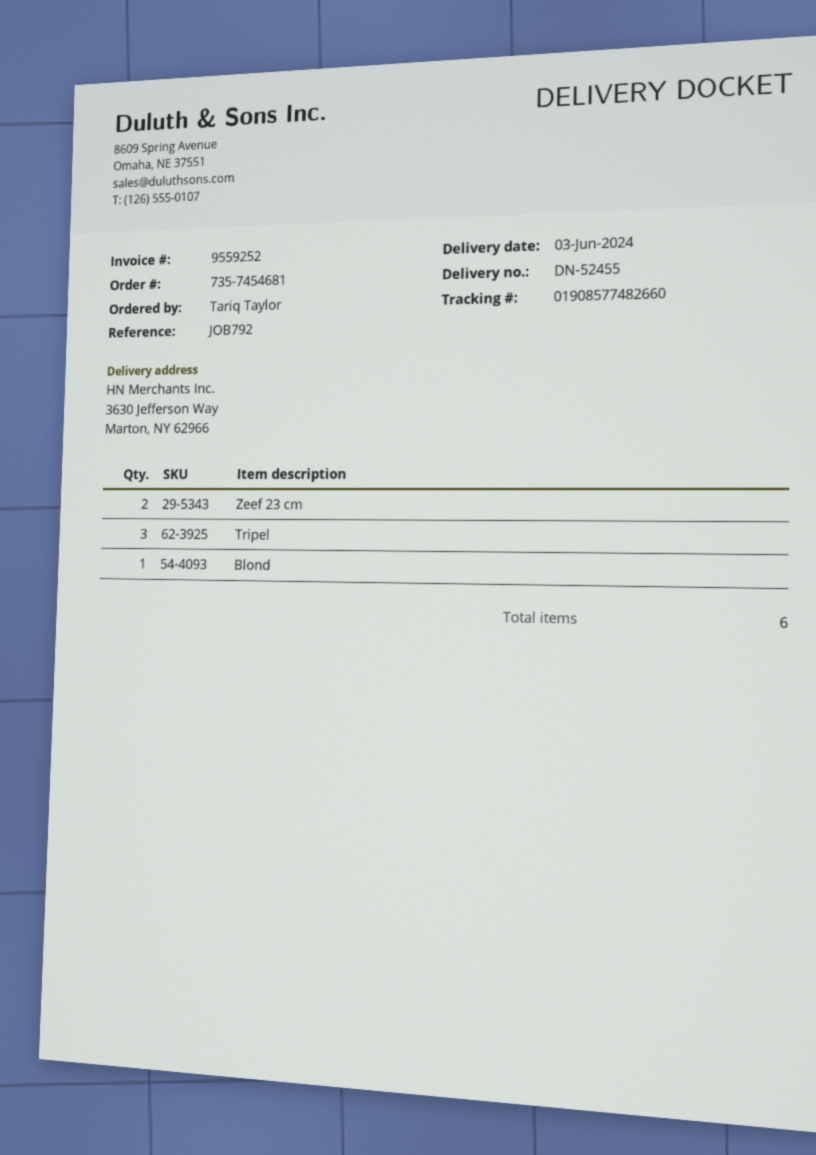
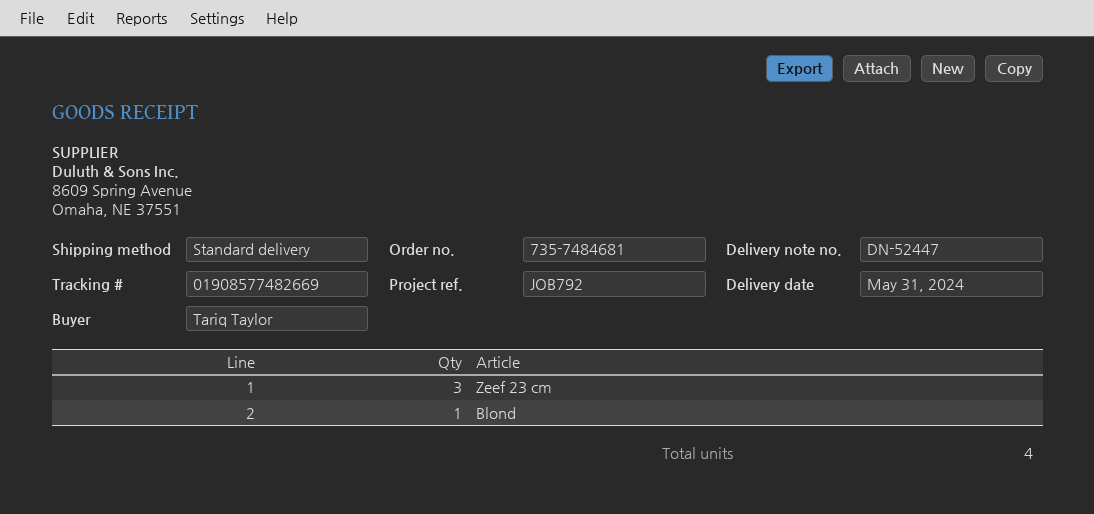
order number: 735-7454681 -> 735-7484681
delivery note number: DN-52455 -> DN-52447
delivery date: 2024-06-03 -> 2024-05-31
tracking number: 01908577482660 -> 01908577482669
Zeef 23 cm: 2 -> 3
Tripel: 3 -> none
total quantity: 6 -> 4

